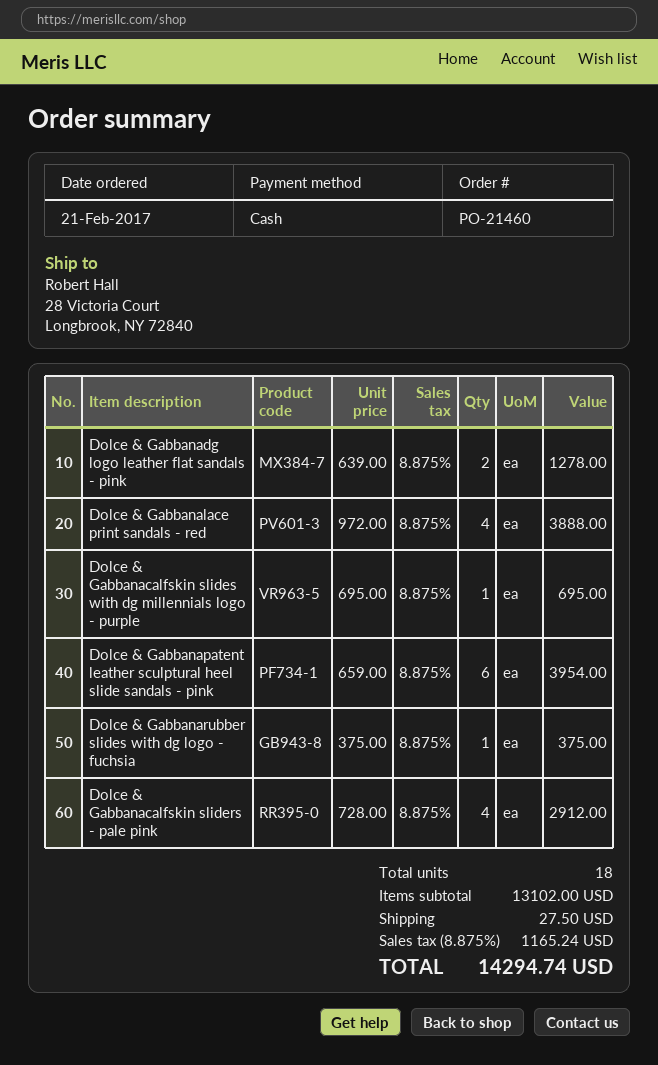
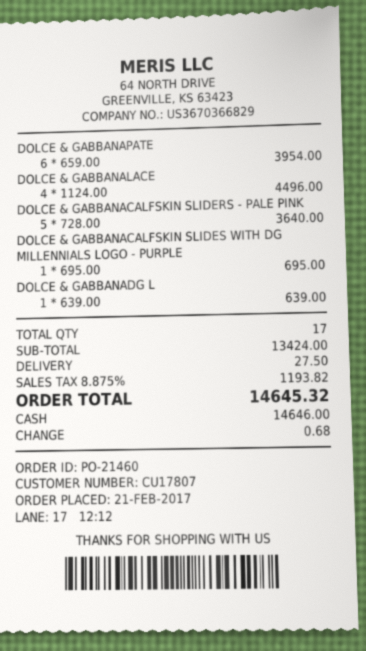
Dolce & Gabbanadg logo leather flat sandals - pink: 2 x 639.00 = 1278.00 -> 1 x 639.00 = 639.00
Dolce & Gabbanalace print sandals - red: 4 x 972.00 = 3888.00 -> 4 x 1124.00 = 4496.00
Dolce & Gabbanarubber slides with dg logo - fuchsia: 1 x 375.00 = 375.00 -> none
Dolce & Gabbanacalfskin sliders - pale pink: 4 x 728.00 = 2912.00 -> 5 x 728.00 = 3640.00
total quantity: 18 -> 17
subtotal: 13102.00 -> 13424.00
tax: 8.875% = 1165.24 -> 8.875% = 1193.82
total: 14294.74 -> 14645.32

